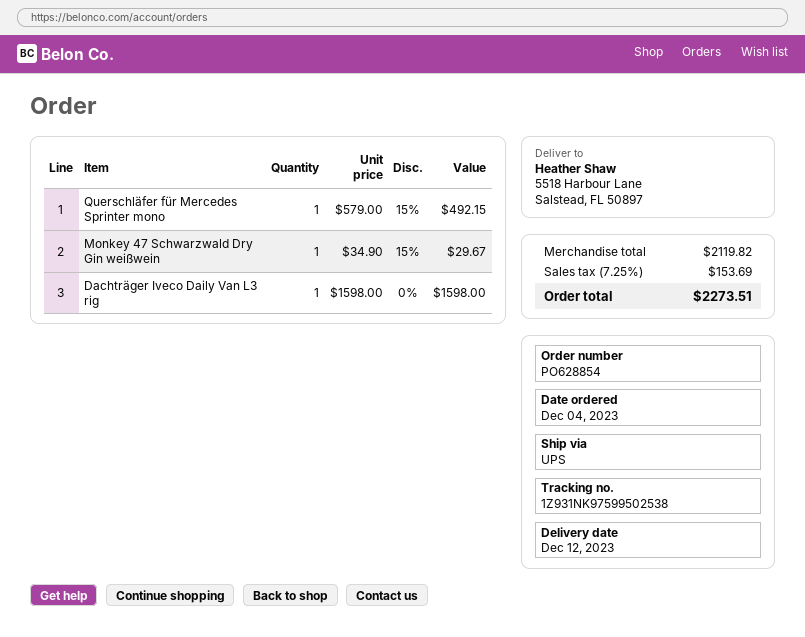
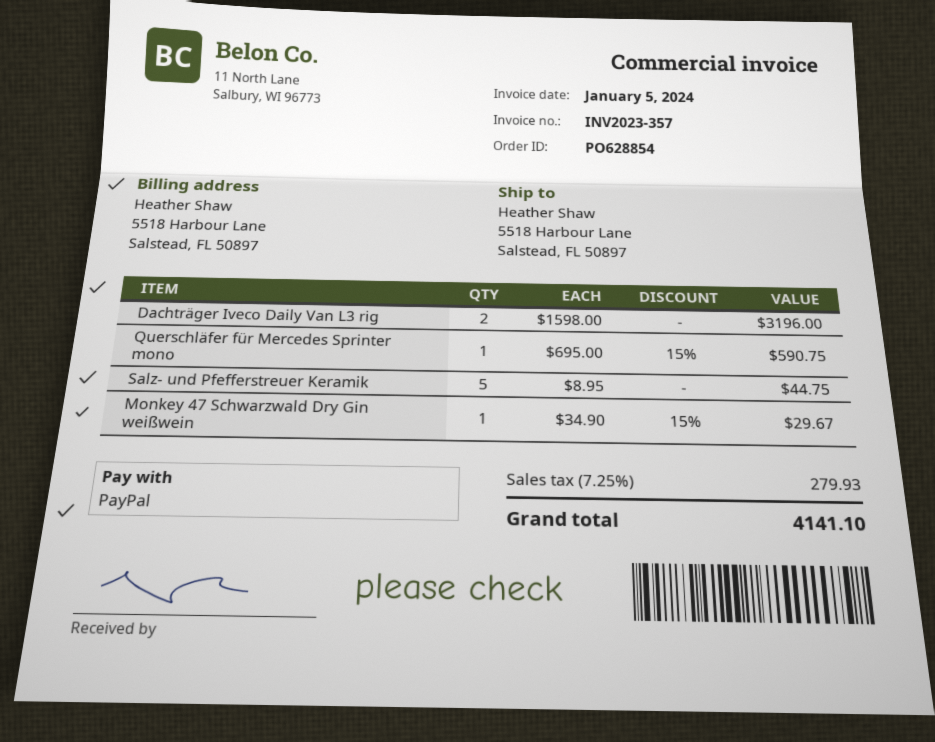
Querschläfer für Mercedes Sprinter mono: 1 x 579.00 - 15% = 492.15 -> 1 x 695.00 - 15% = 590.75
Dachträger Iveco Daily Van L3 rig: 1 x 1598.00 = 1598.00 -> 2 x 1598.00 = 3196.00
Salz- und Pfefferstreuer Keramik: none -> 5 x 8.95 = 44.75
tax: 7.25% = 153.69 -> 7.25% = 279.93
total: 2273.51 -> 4141.10

